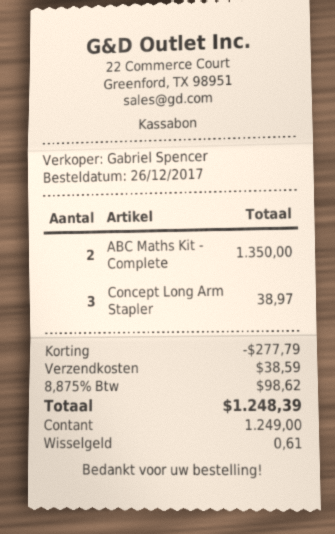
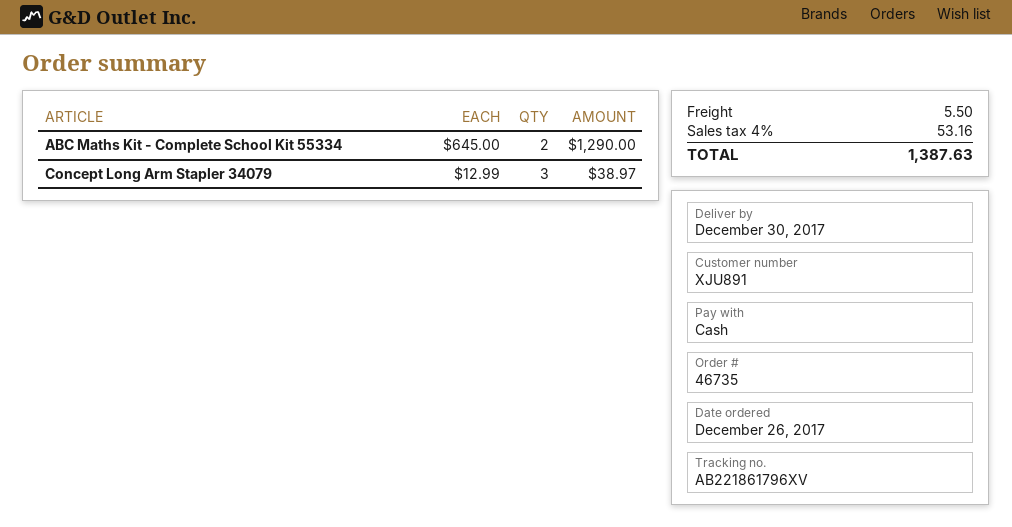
ABC Maths Kit - Complete: 2 for 1350.00 -> 2 for 1290.00
discount: 277.79 -> none
shipping: 38.59 -> 5.50
tax: 8.875% = 98.62 -> 4% = 53.16
total: 1248.39 -> 1387.63

